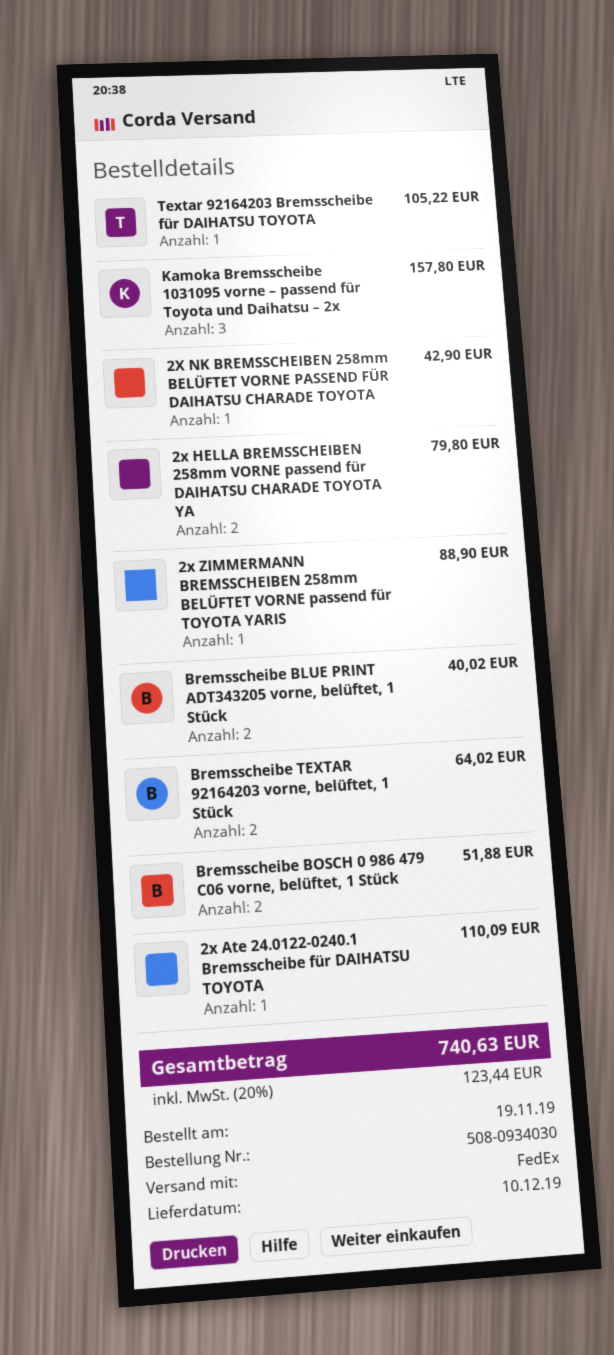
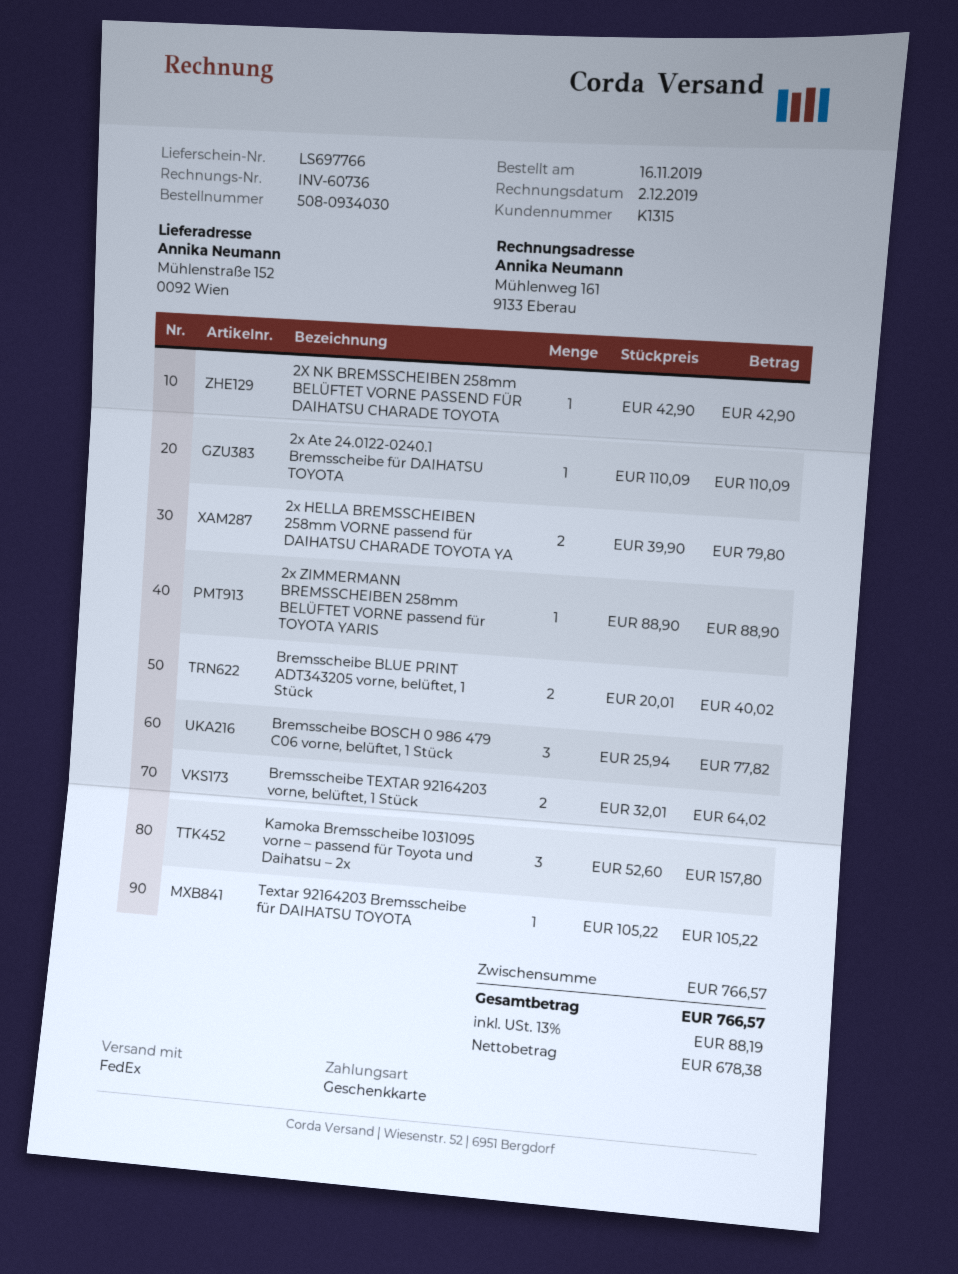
order date: 2019-11-19 -> 2019-11-16
Bremsscheibe BOSCH 0 986 479 C06 vorne, belüftet, 1 Stück: 2 for 51.88 -> 3 for 77.82
tax: 20% = 123.44 -> 13% = 88.19
total: 740.63 -> 766.57

